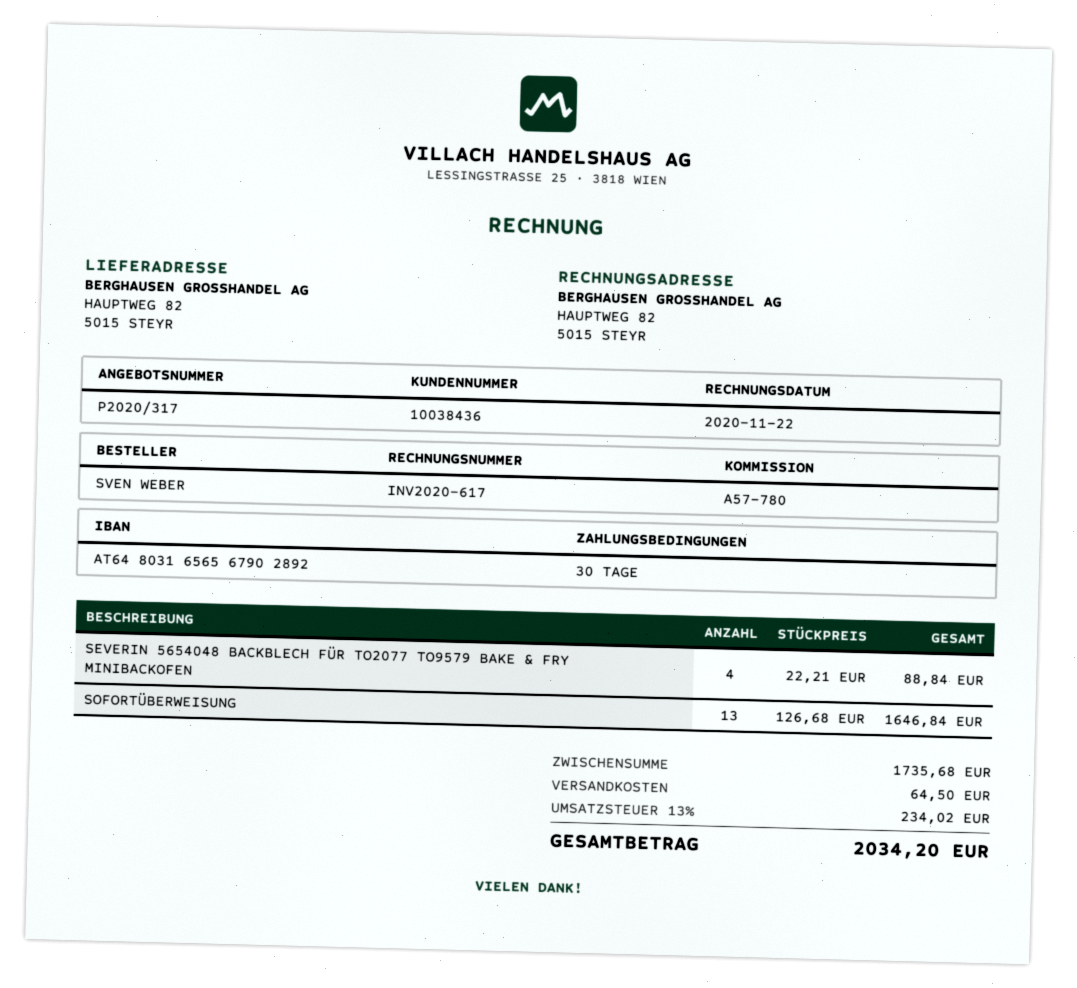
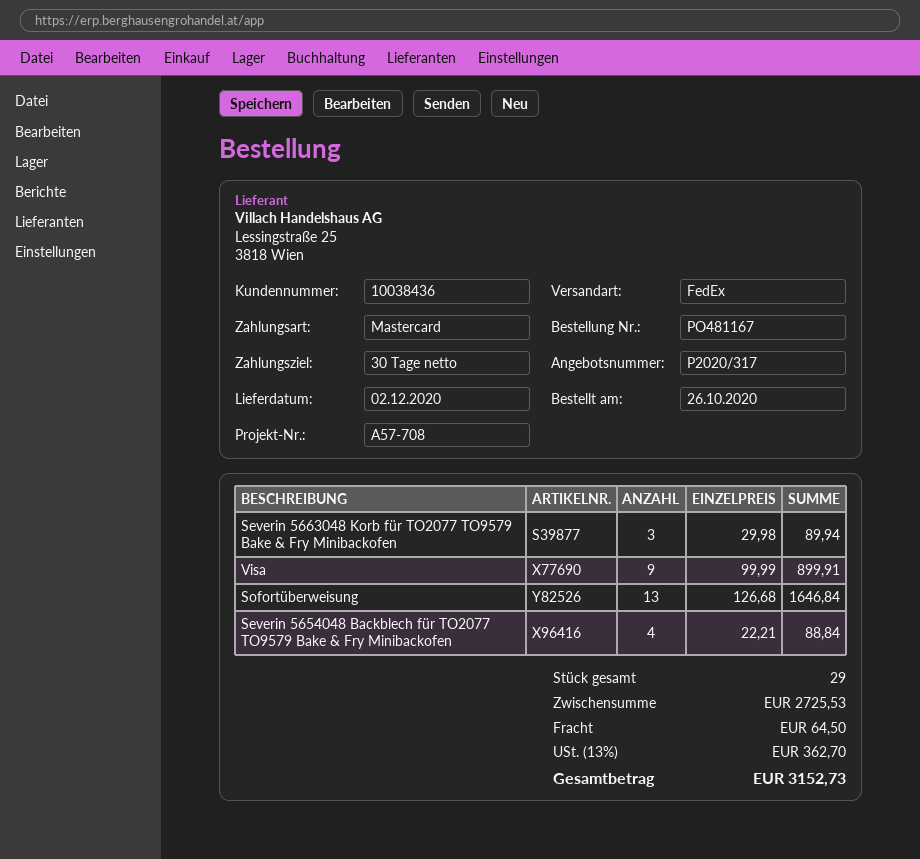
reference: A57-780 -> A57-708
Severin 5663048 Korb für TO2077 TO9579 Bake & Fry Minibackofen: none -> 3 x 29.98 = 89.94
Visa: none -> 9 x 99.99 = 899.91
subtotal: 1735.68 -> 2725.53
tax: 13% = 234.02 -> 13% = 362.70
total: 2034.20 -> 3152.73

